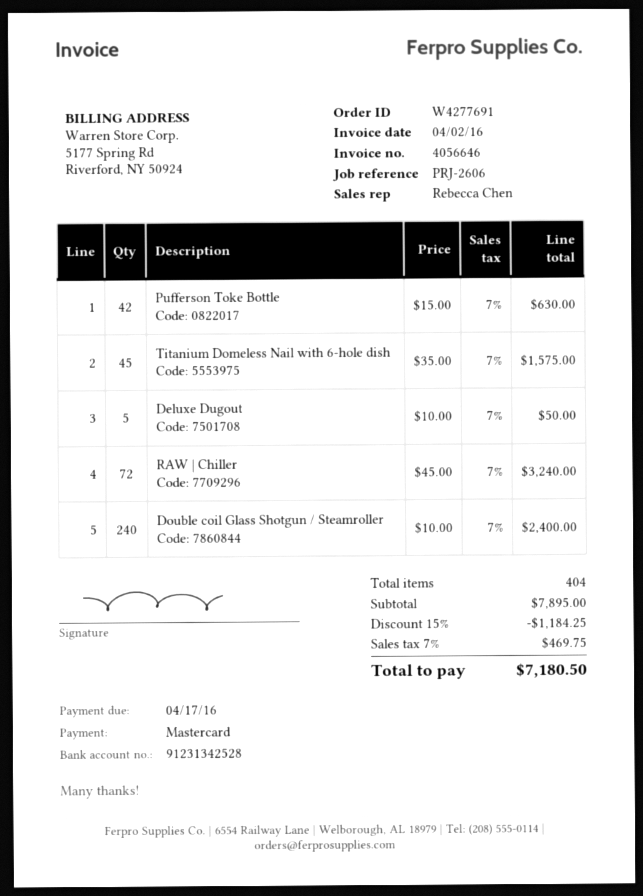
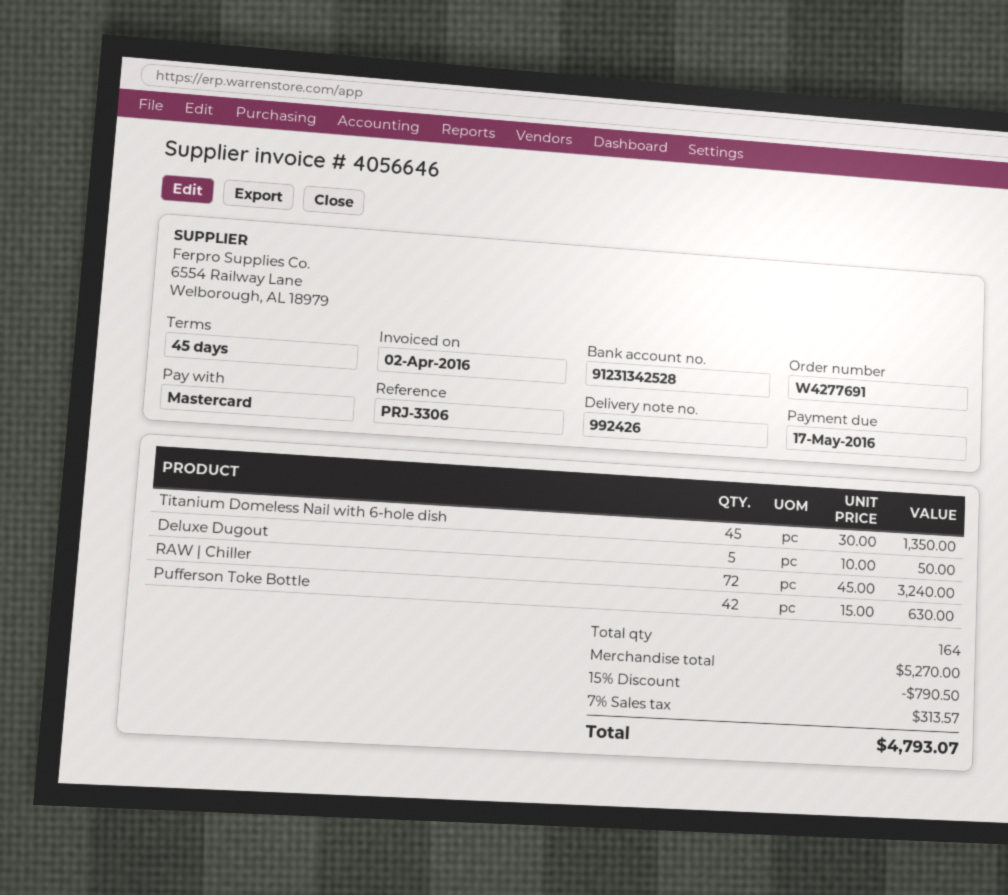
due date: 2016-04-17 -> 2016-05-17
reference: PRJ-2606 -> PRJ-3306
Titanium Domeless Nail with 6-hole dish: 45 x 35.00 = 1575.00 -> 45 x 30.00 = 1350.00
Double coil Glass Shotgun / Steamroller: 240 x 10.00 = 2400.00 -> none
total quantity: 404 -> 164
subtotal: 7895.00 -> 5270.00
discount: 15% = 1184.25 -> 15% = 790.50
tax: 7% = 469.75 -> 7% = 313.57
total: 7180.50 -> 4793.07

